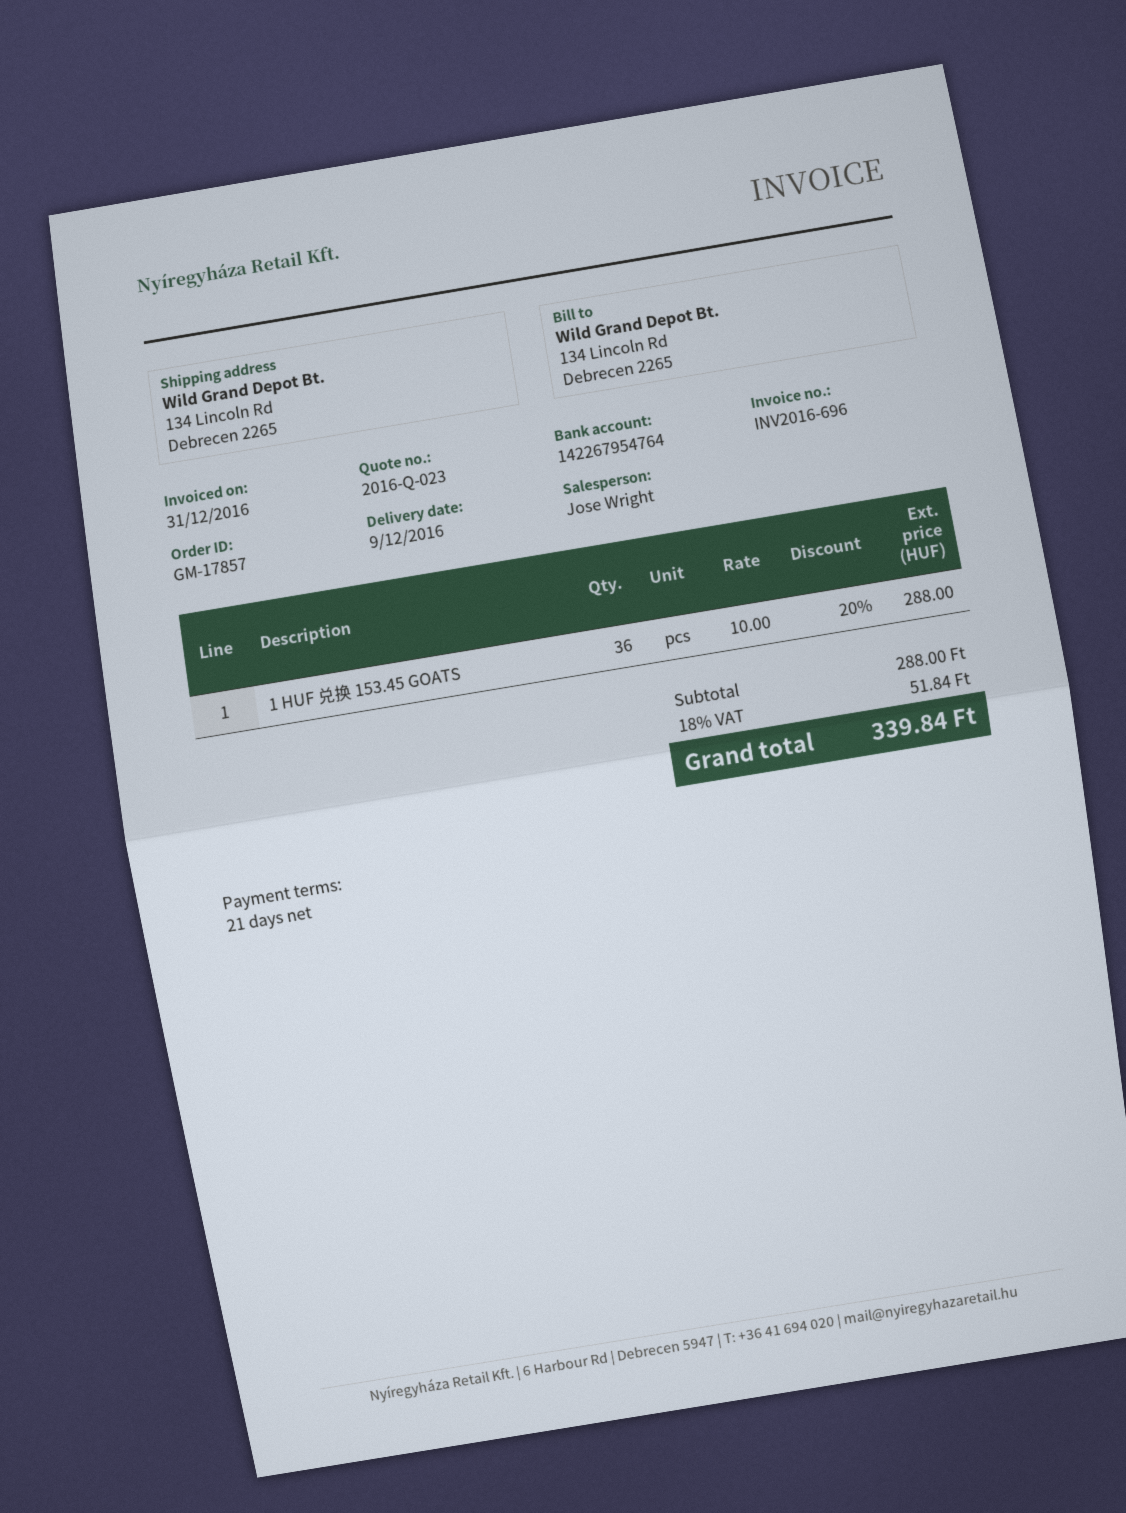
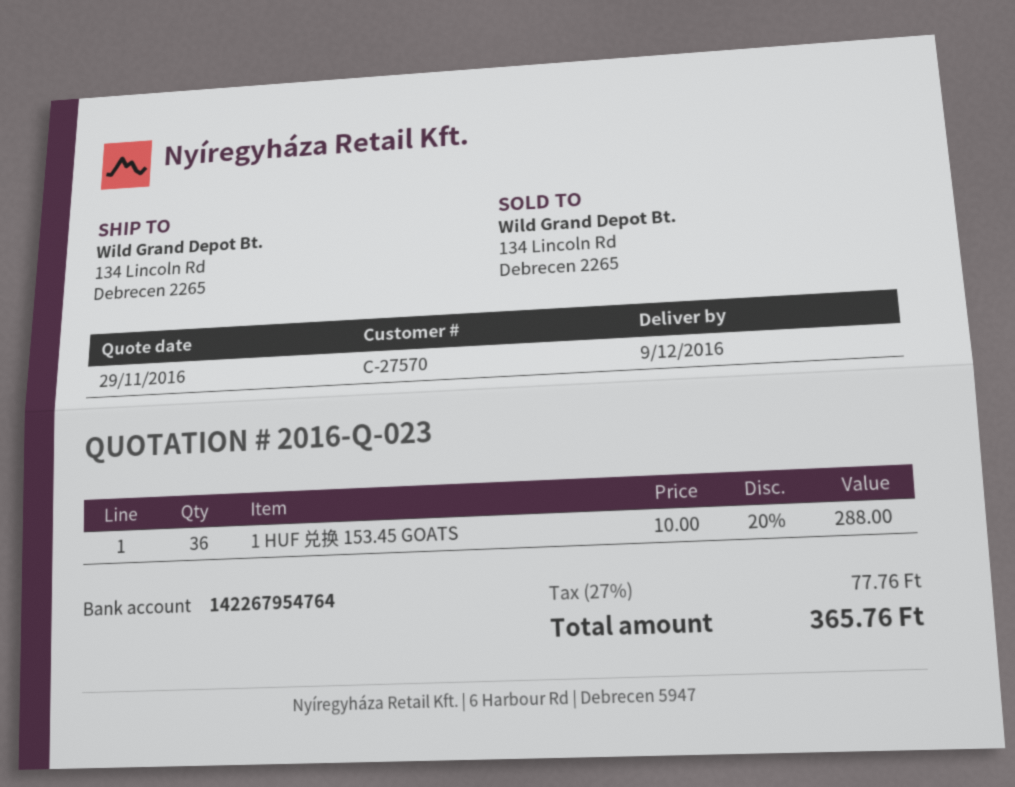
tax: 18% = 51.84 -> 27% = 77.76
total: 339.84 -> 365.76

